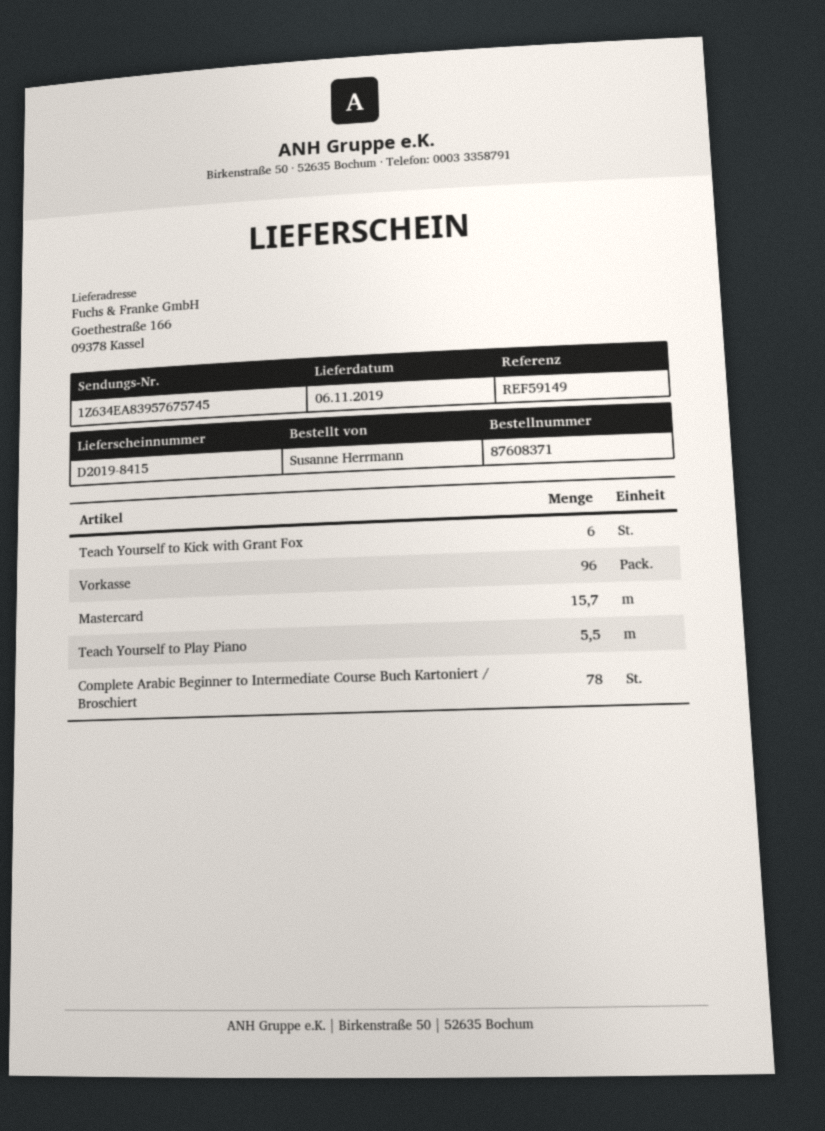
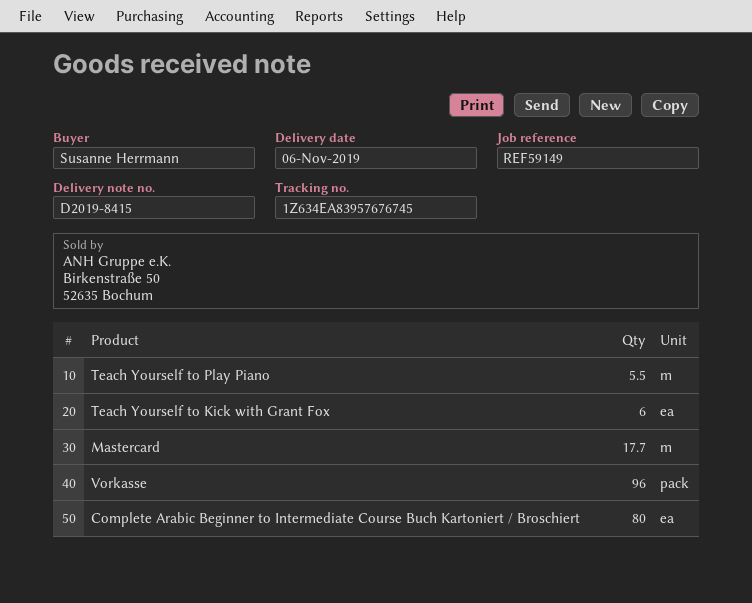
tracking number: 1Z634EA83957675745 -> 1Z634EA83957676745
Mastercard: 15.7 -> 17.7
Complete Arabic Beginner to Intermediate Course Buch Kartoniert / Broschiert: 78 -> 80

